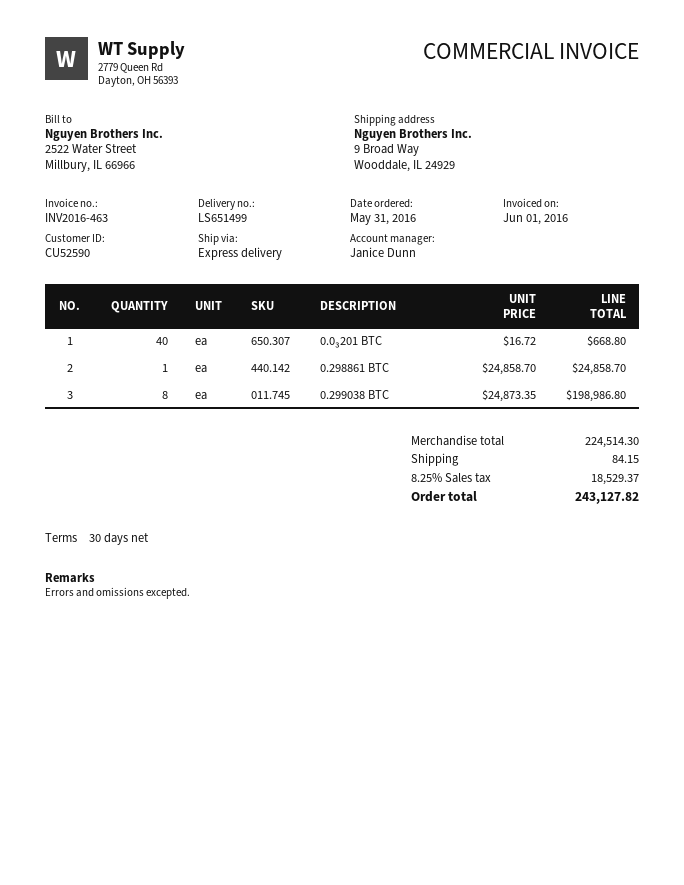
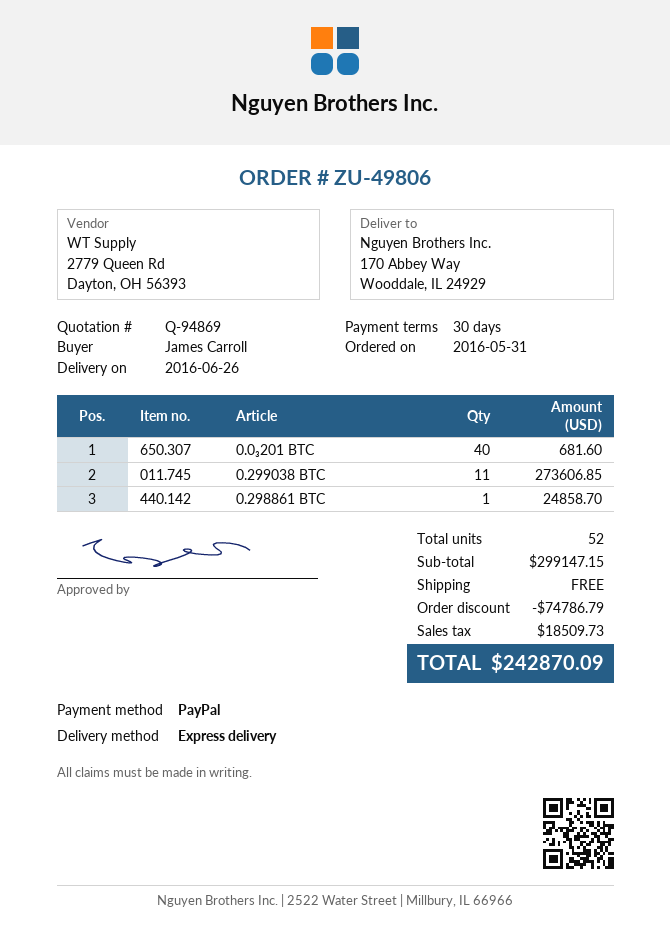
ship to: 9 Broad Way, Wooddale, IL 24929 -> 170 Abbey Way, Wooddale, IL 24929
0.0₃201 BTC: 40 for 668.80 -> 40 for 681.60
0.299038 BTC: 8 for 198986.80 -> 11 for 273606.85
subtotal: 224514.30 -> 299147.15
discount: none -> 74786.79
shipping: 84.15 -> 0.00
tax: 18529.37 -> 18509.73
total: 243127.82 -> 242870.09

